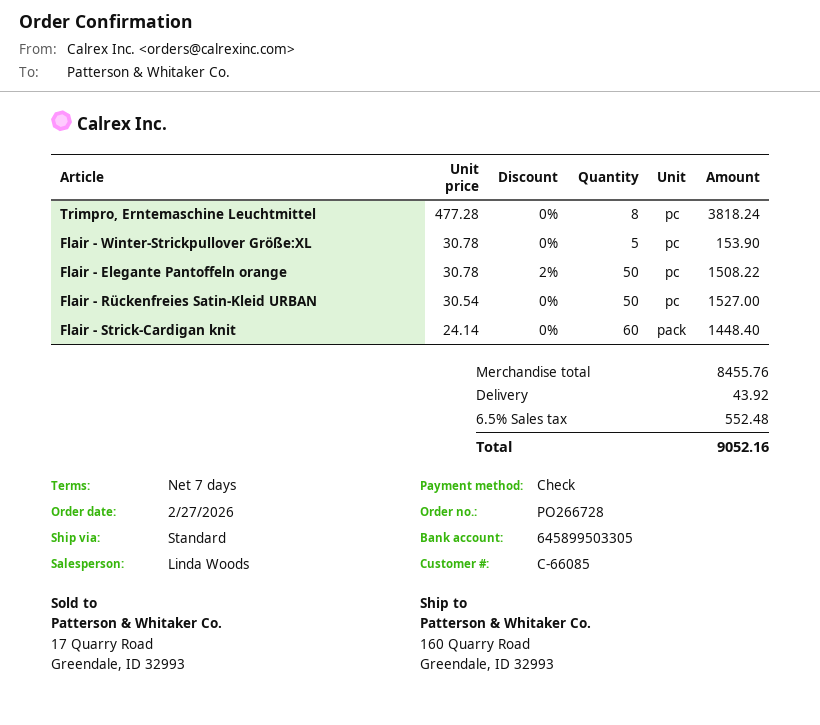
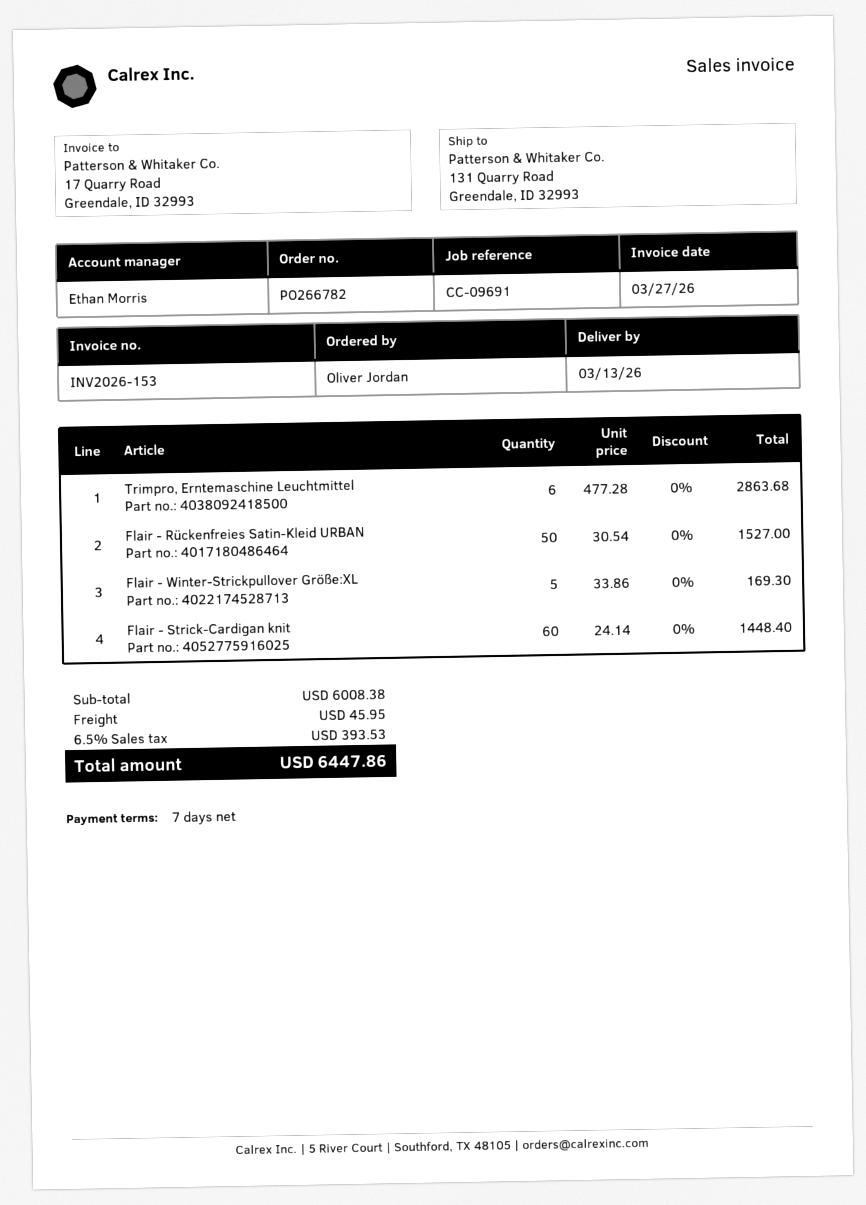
order number: PO266728 -> PO266782
sales rep: Linda Woods -> Ethan Morris
ship to: 160 Quarry Road, Greendale, ID 32993 -> 131 Quarry Road, Greendale, ID 32993
Trimpro, Erntemaschine Leuchtmittel: 8 x 477.28 = 3818.24 -> 6 x 477.28 = 2863.68
Flair - Winter-Strickpullover Größe:XL: 5 x 30.78 = 153.90 -> 5 x 33.86 = 169.30
Flair - Elegante Pantoffeln orange: 50 x 30.78 - 2% = 1508.22 -> none
subtotal: 8455.76 -> 6008.38
shipping: 43.92 -> 45.95
tax: 6.5% = 552.48 -> 6.5% = 393.53
total: 9052.16 -> 6447.86

